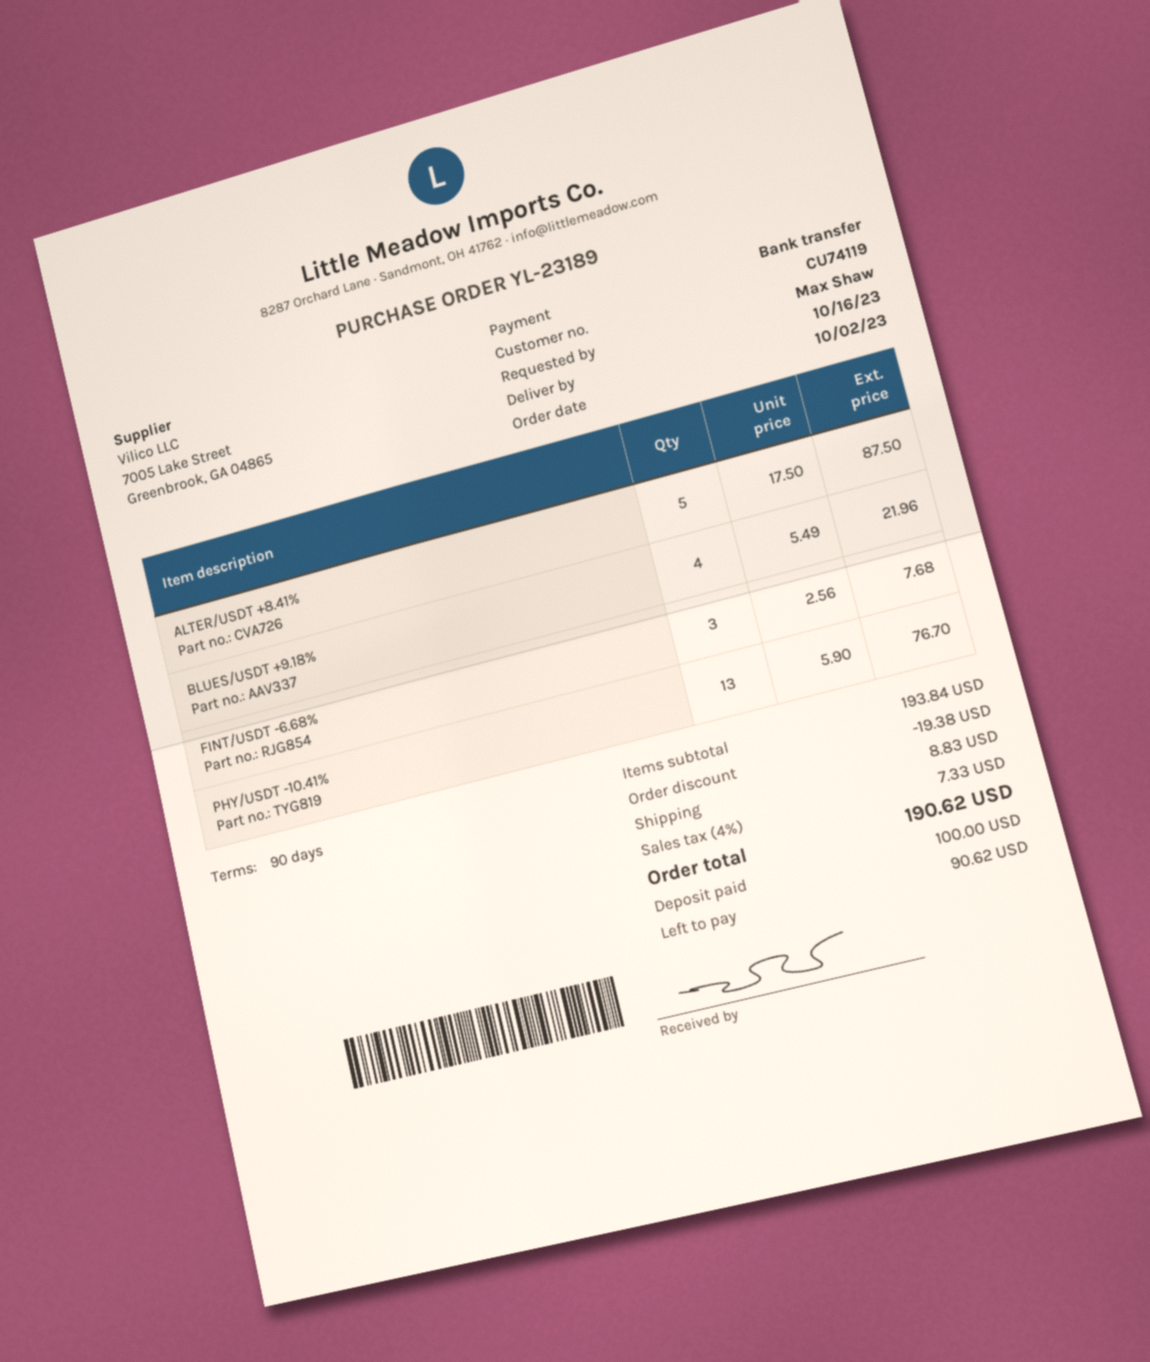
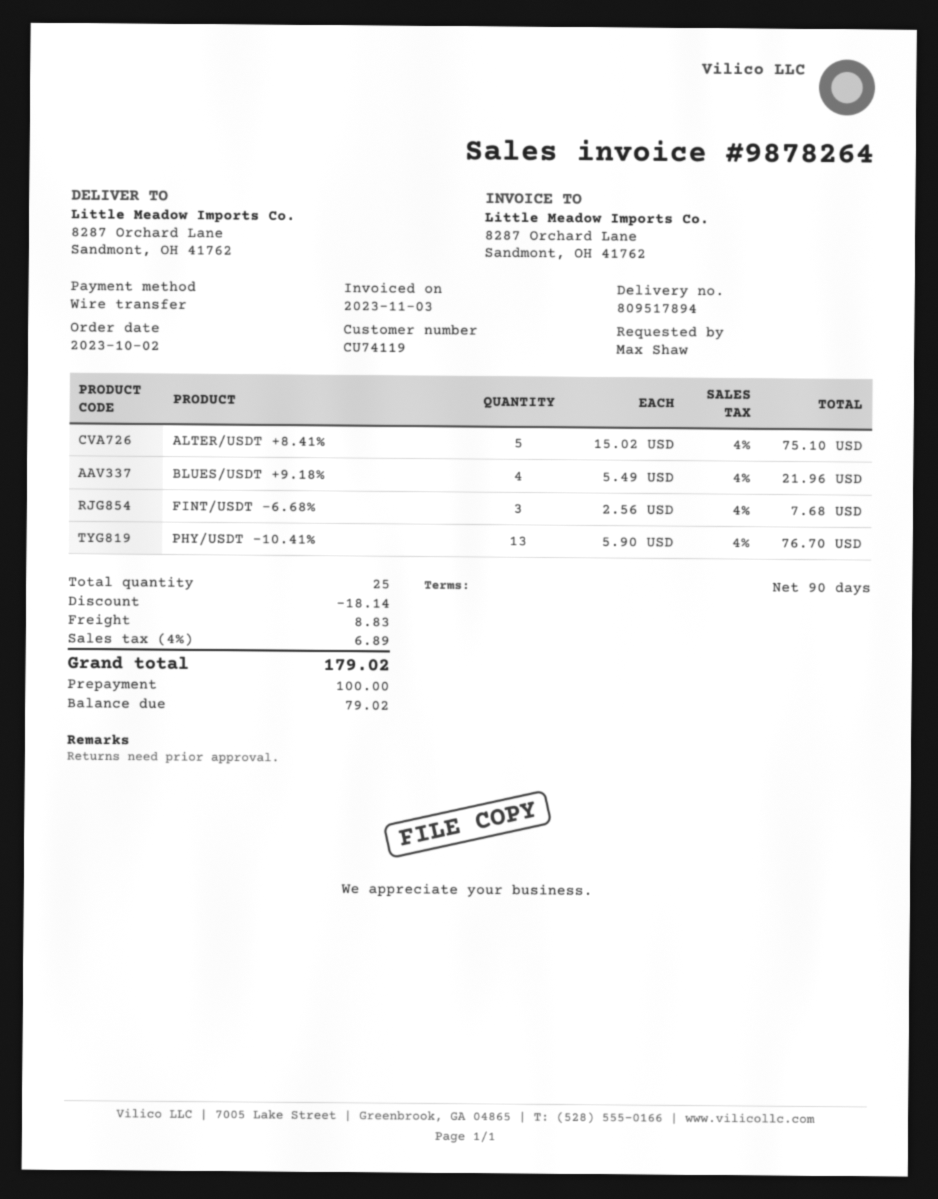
ALTER/USDT +8.41%: 5 x 17.50 = 87.50 -> 5 x 15.02 = 75.10
discount: 19.38 -> 18.14
tax: 4% = 7.33 -> 4% = 6.89
total: 190.62 -> 179.02
balance: 90.62 -> 79.02

